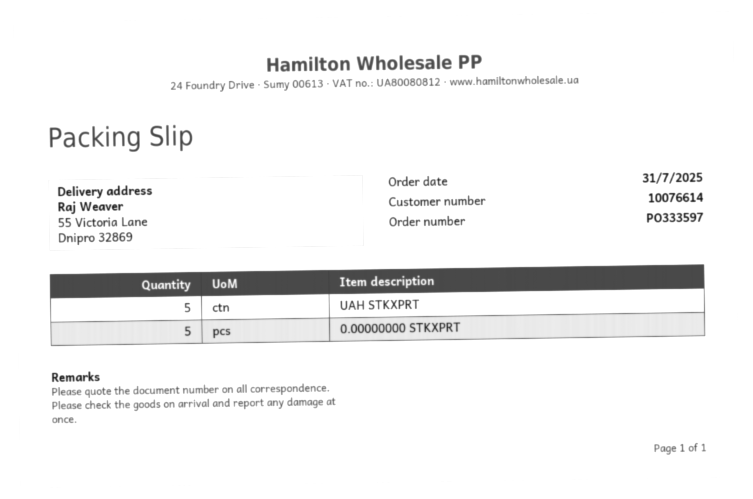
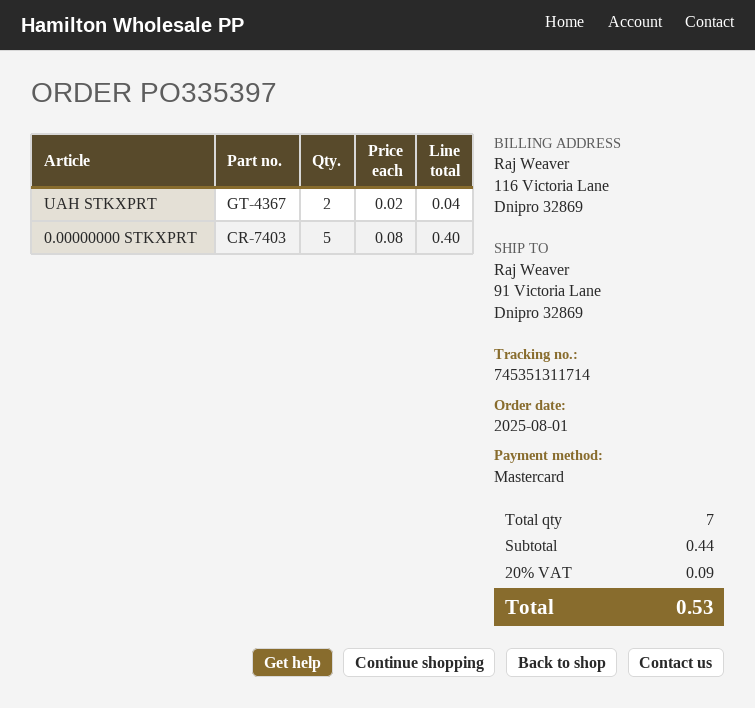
order number: PO333597 -> PO335397
order date: 2025-07-31 -> 2025-08-01
ship to: 55 Victoria Lane, Dnipro 32869 -> 91 Victoria Lane, Dnipro 32869
UAH STKXPRT: 5 -> 2

